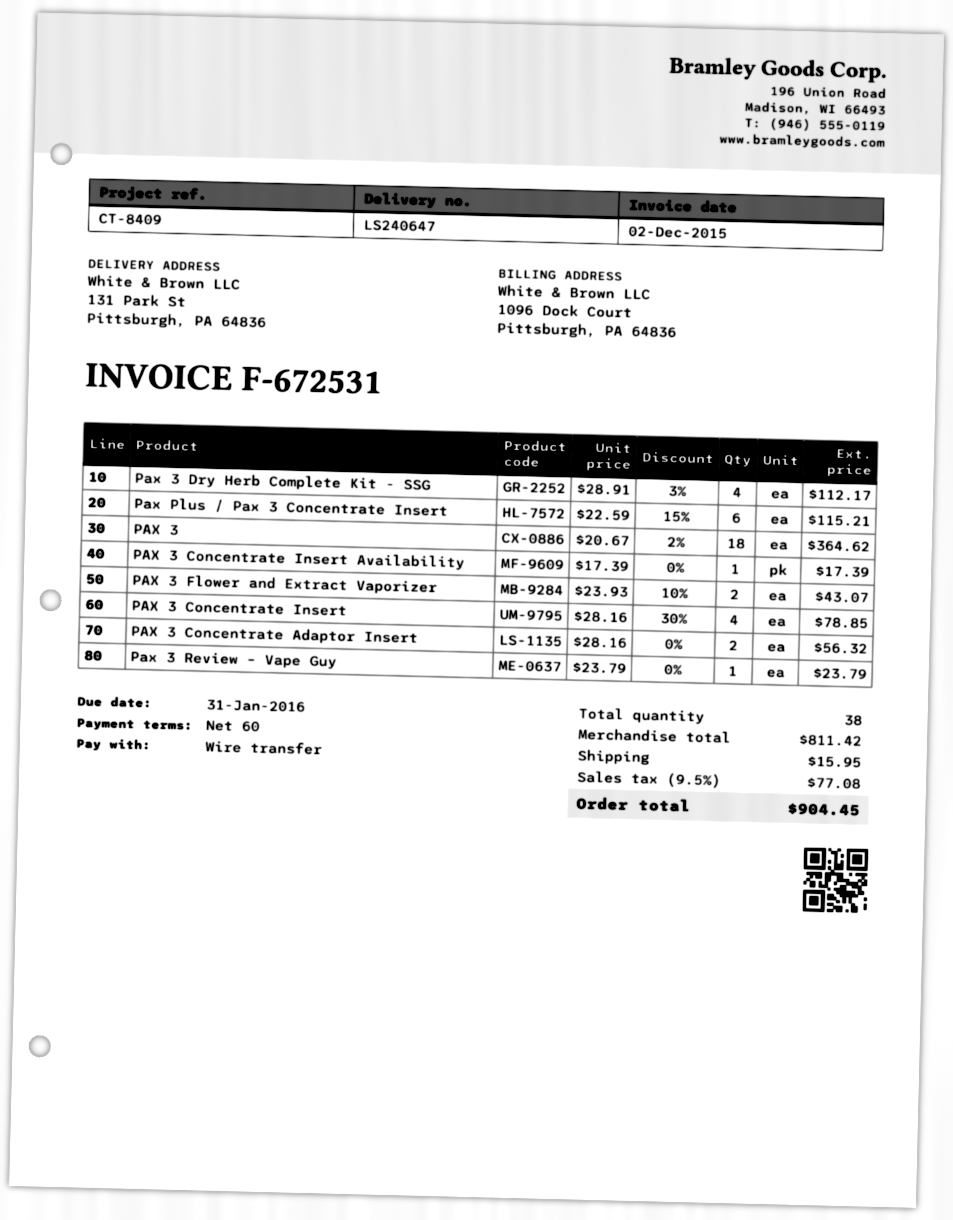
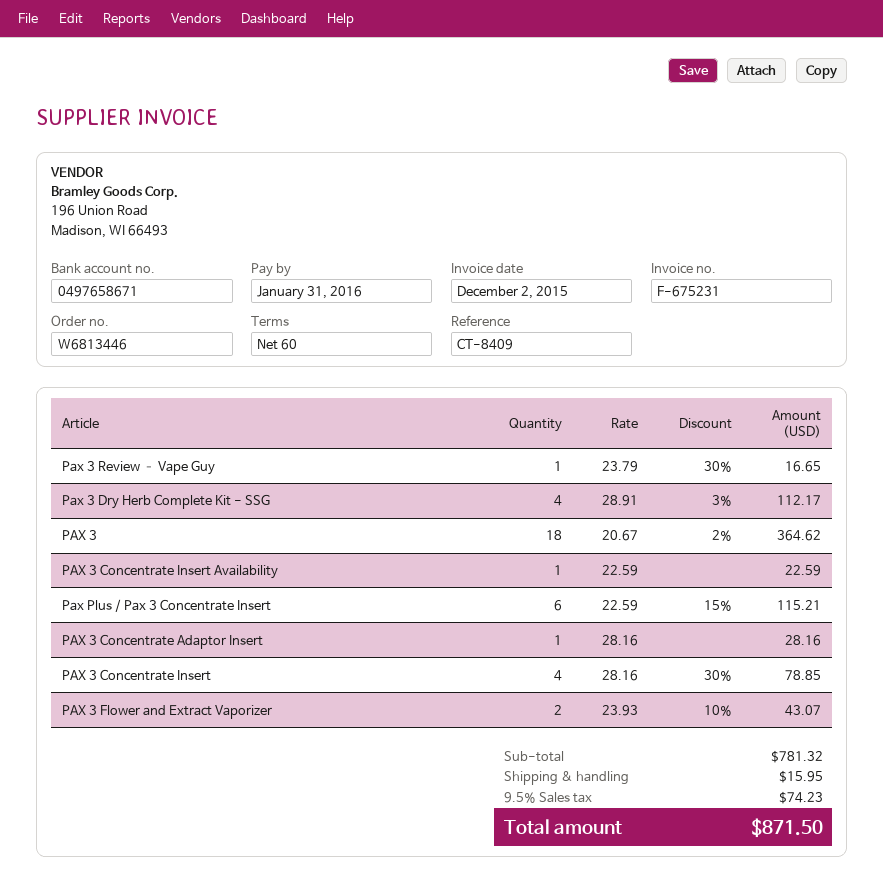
invoice number: F-672531 -> F-675231
PAX 3 Concentrate Insert Availability: 1 x 17.39 = 17.39 -> 1 x 22.59 = 22.59
PAX 3 Concentrate Adaptor Insert: 2 x 28.16 = 56.32 -> 1 x 28.16 = 28.16
Pax 3 Review – Vape Guy: 1 x 23.79 = 23.79 -> 1 x 23.79 - 30% = 16.65
subtotal: 811.42 -> 781.32
tax: 9.5% = 77.08 -> 9.5% = 74.23
total: 904.45 -> 871.50

